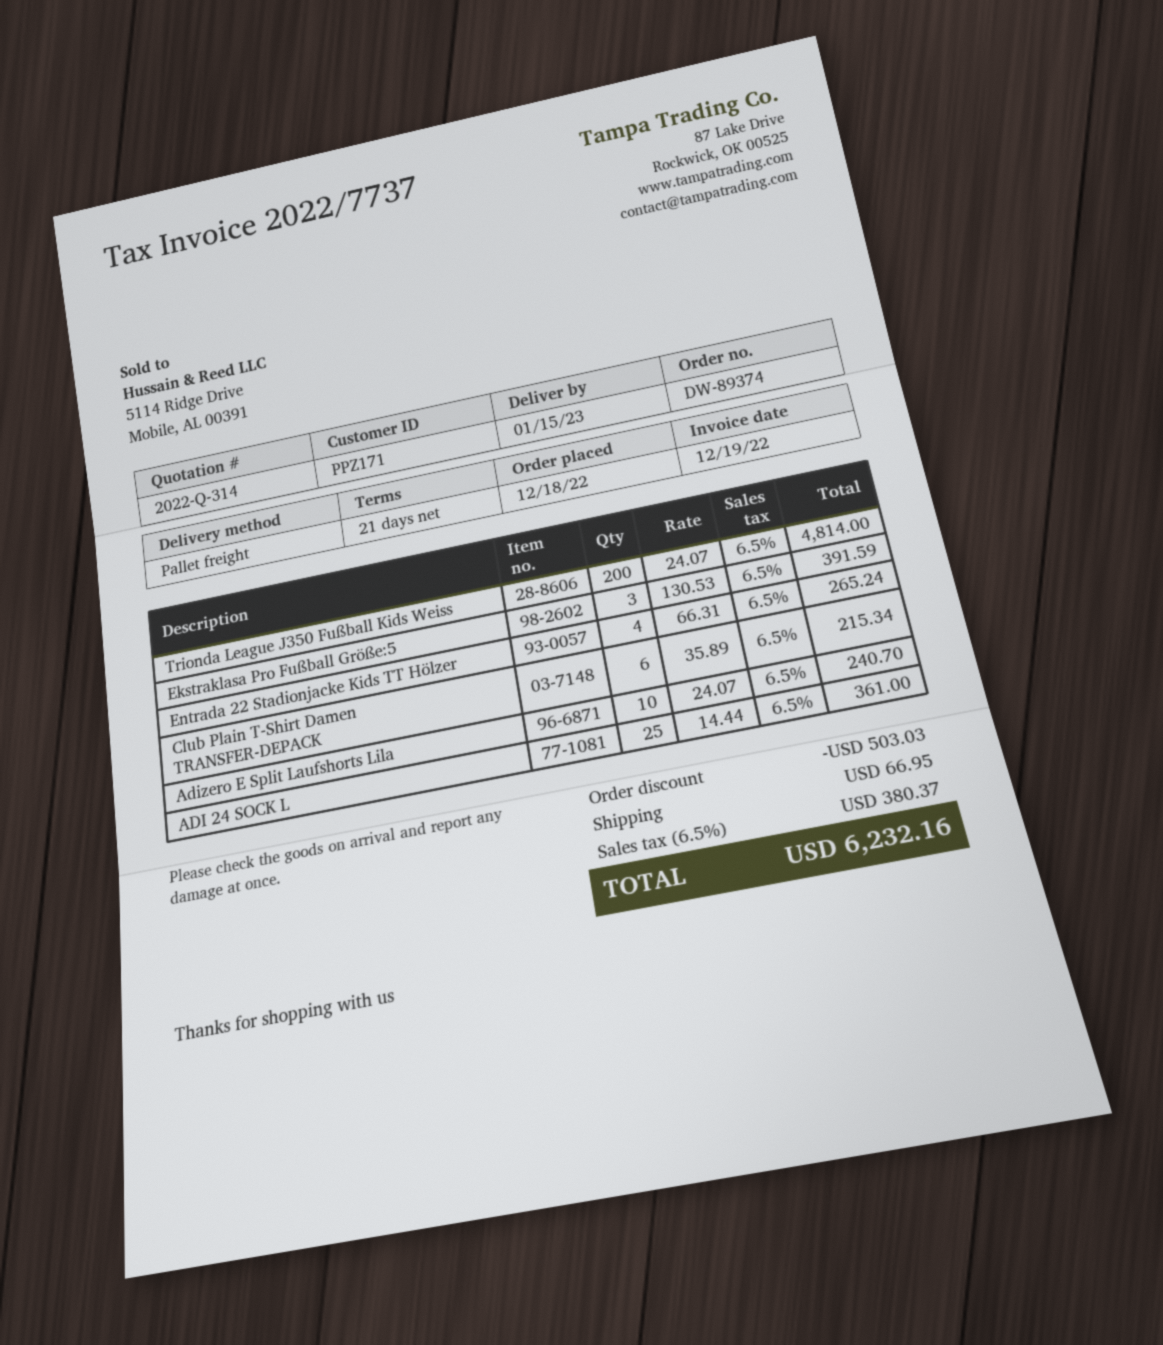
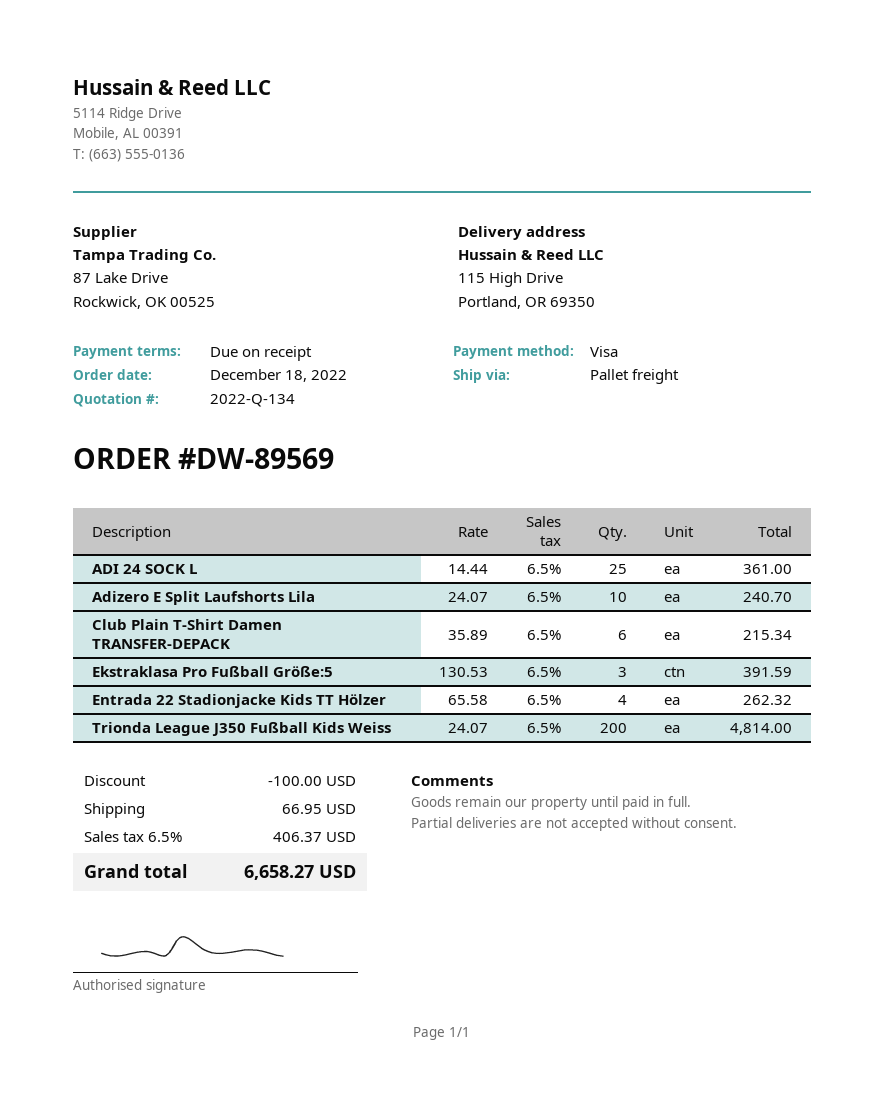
quote number: 2022-Q-314 -> 2022-Q-134
order number: DW-89374 -> DW-89569
payment terms: 21 days -> on receipt
Entrada 22 Stadionjacke Kids TT Hölzer: 4 x 66.31 = 265.24 -> 4 x 65.58 = 262.32
discount: 503.03 -> 100.00
tax: 6.5% = 380.37 -> 6.5% = 406.37
total: 6232.16 -> 6658.27

